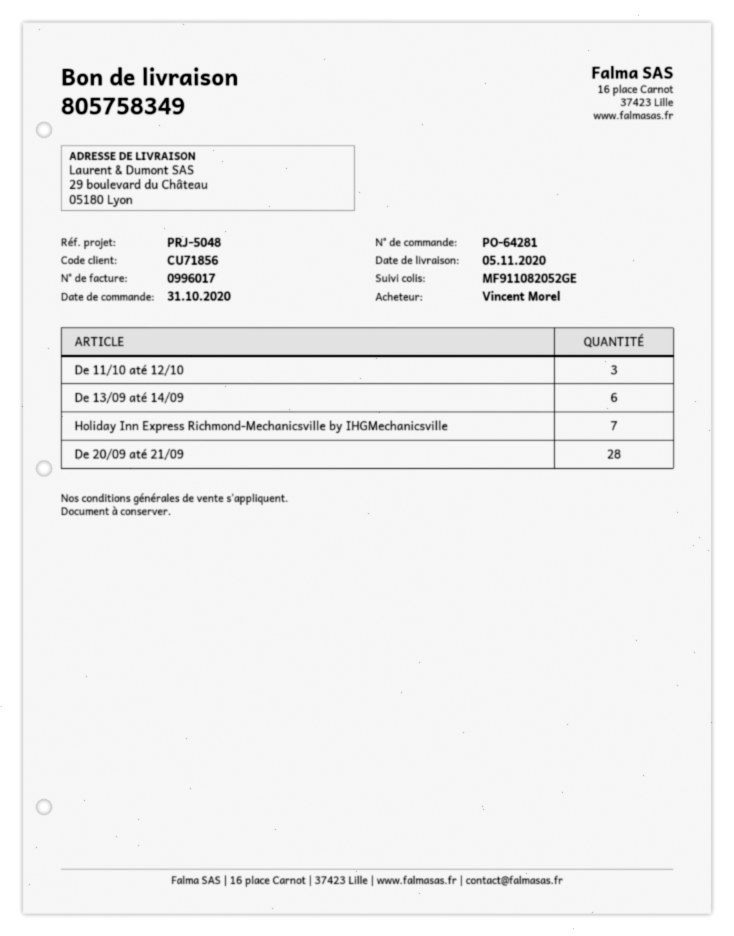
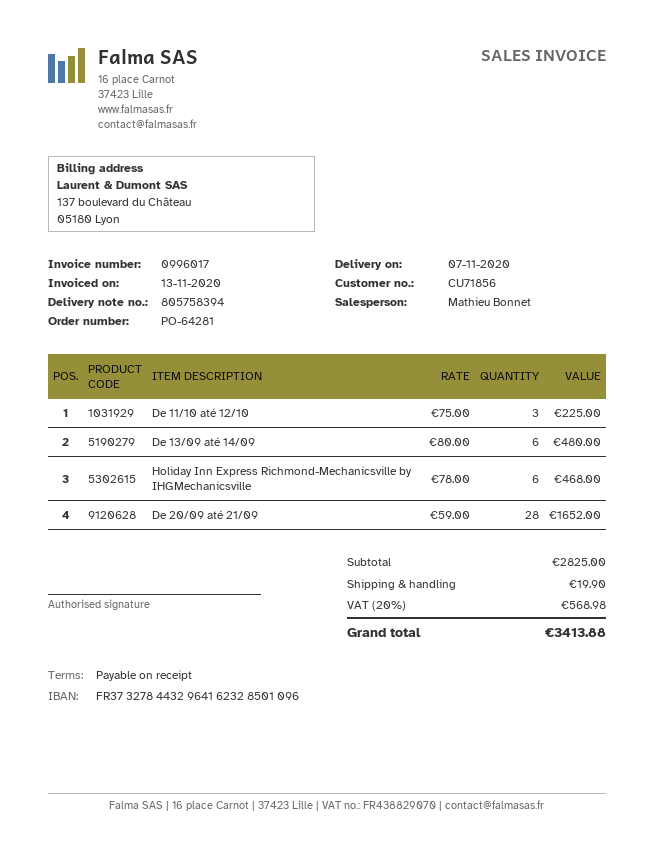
delivery note number: 805758349 -> 805758394
delivery date: 2020-11-05 -> 2020-11-07
Holiday Inn Express Richmond-Mechanicsville by IHGMechanicsville: 7 -> 6

